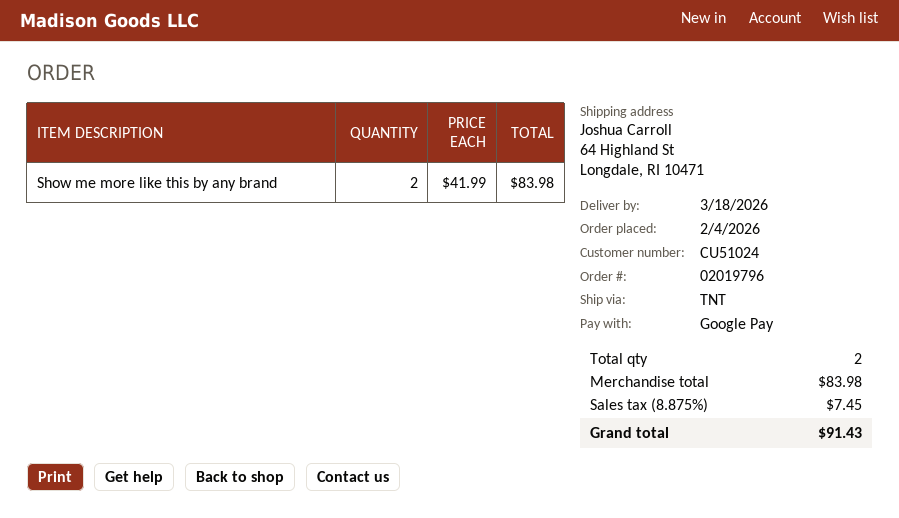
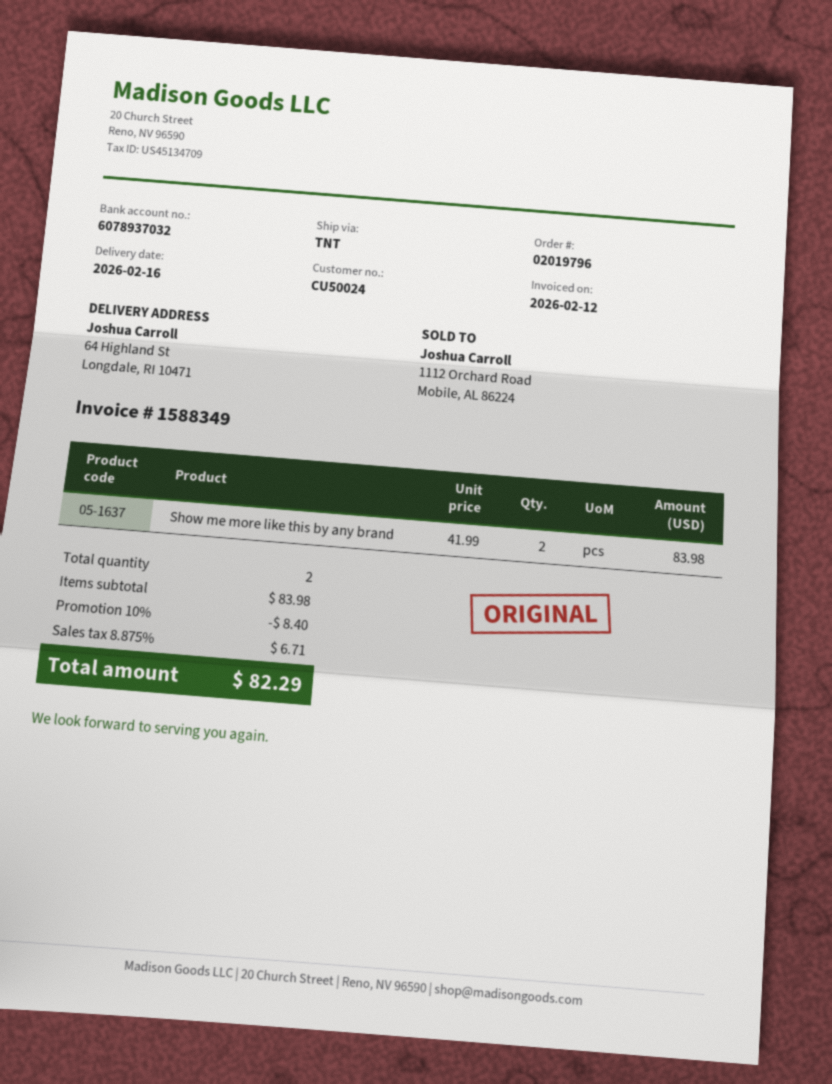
delivery date: 2026-03-18 -> 2026-02-16
customer number: CU51024 -> CU50024
discount: none -> 10% = 8.40
tax: 8.875% = 7.45 -> 8.875% = 6.71
total: 91.43 -> 82.29

